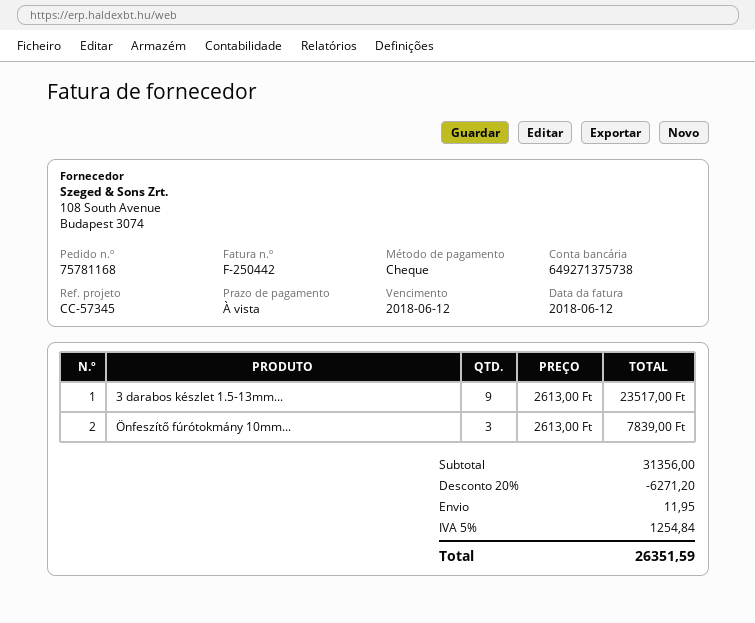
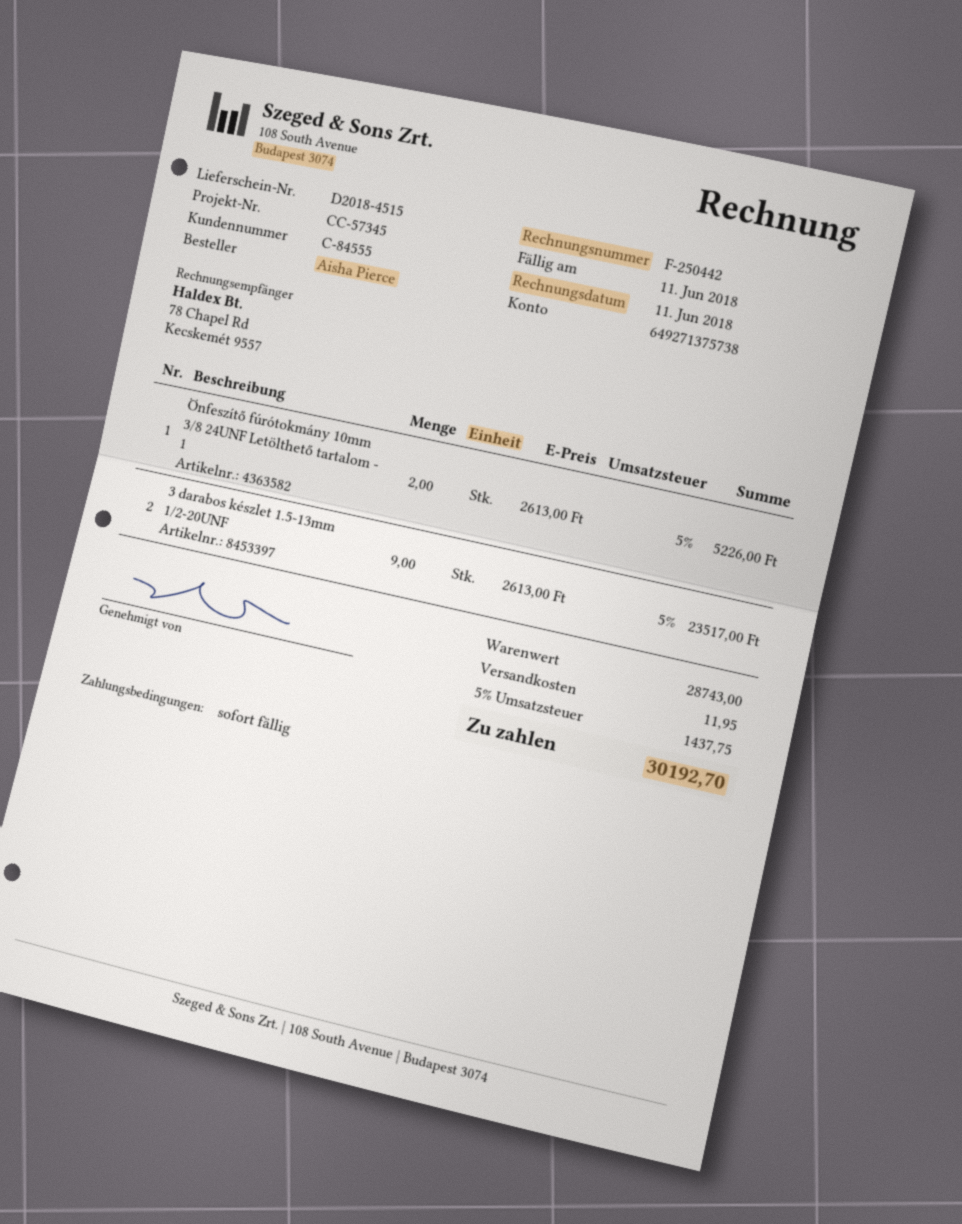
invoice date: 2018-06-12 -> 2018-06-11
due date: 2018-06-12 -> 2018-06-11
Önfeszítő fúrótokmány 10mm...: 3 x 2613.00 = 7839.00 -> 2 x 2613.00 = 5226.00
subtotal: 31356.00 -> 28743.00
discount: 20% = 6271.20 -> none
tax: 5% = 1254.84 -> 5% = 1437.75
total: 26351.59 -> 30192.70

